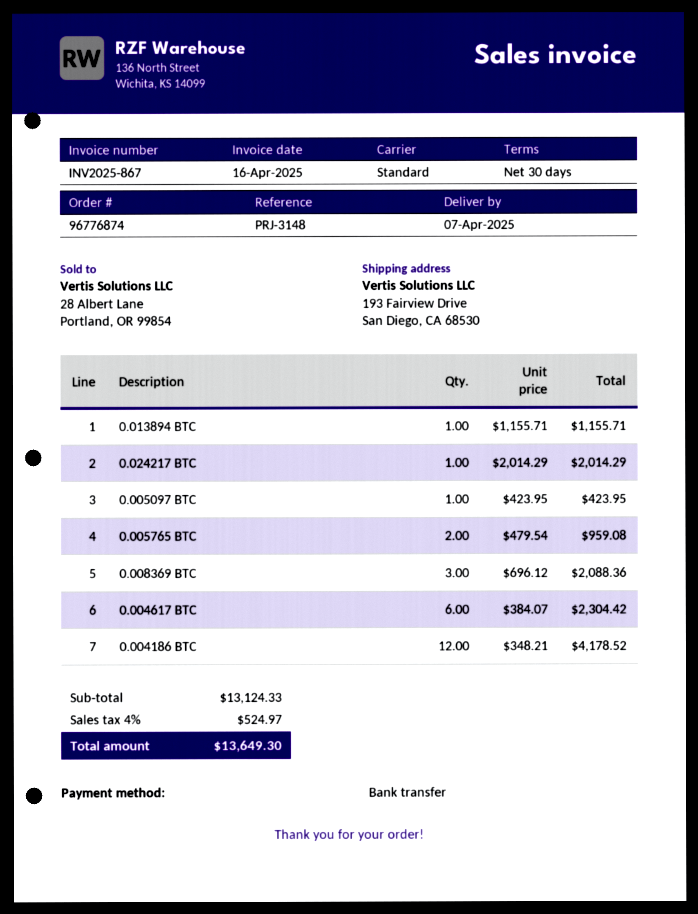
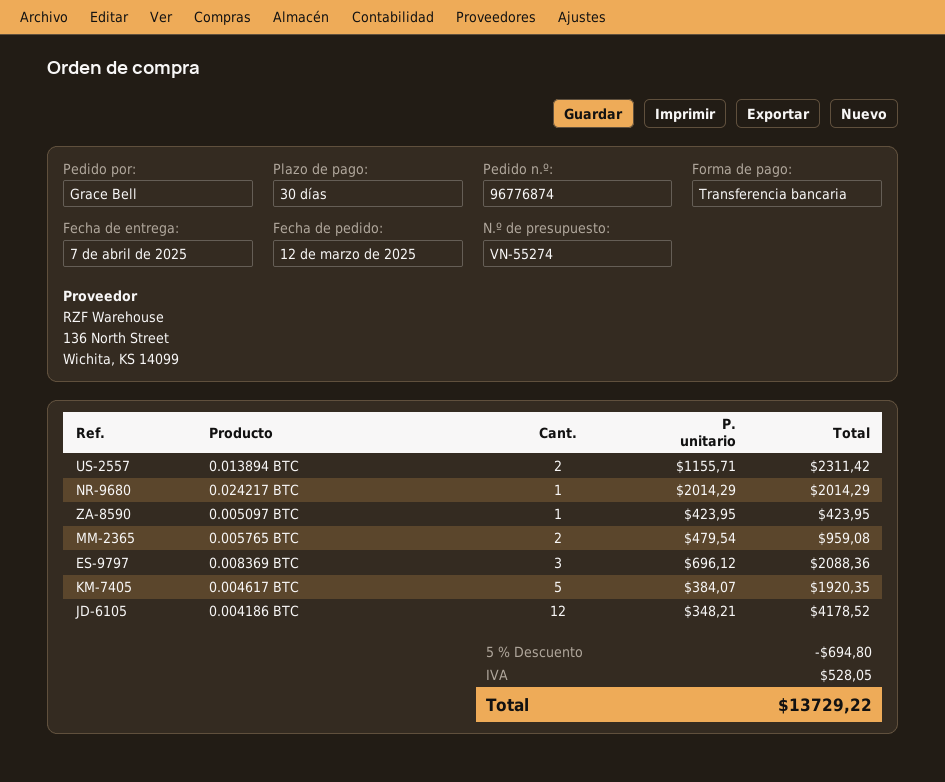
0.013894 BTC: 1 x 1155.71 = 1155.71 -> 2 x 1155.71 = 2311.42
0.004617 BTC: 6 x 384.07 = 2304.42 -> 5 x 384.07 = 1920.35
discount: none -> 5% = 694.80
tax: 524.97 -> 528.05
total: 13649.30 -> 13729.22

